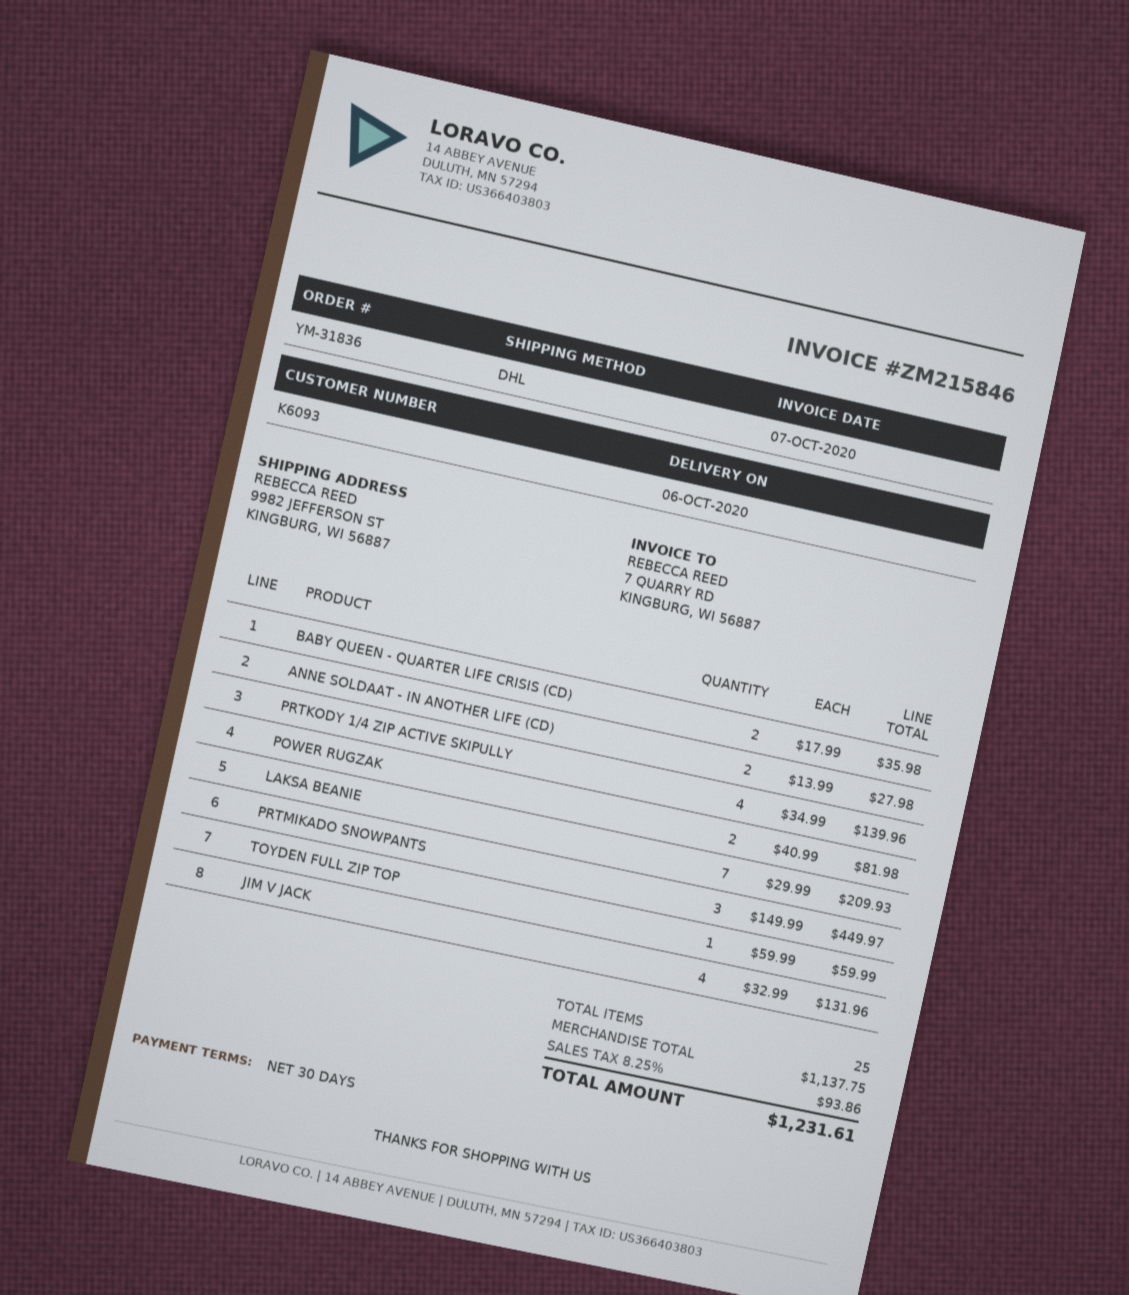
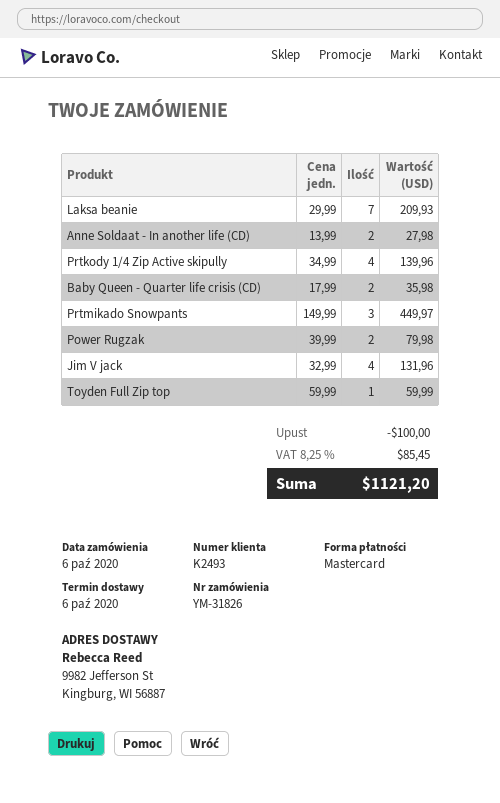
order number: YM-31836 -> YM-31826
customer number: K6093 -> K2493
POWER RUGZAK: 2 x 40.99 = 81.98 -> 2 x 39.99 = 79.98
discount: none -> 100.00
tax: 8.25% = 93.86 -> 8.25% = 85.45
total: 1231.61 -> 1121.20

